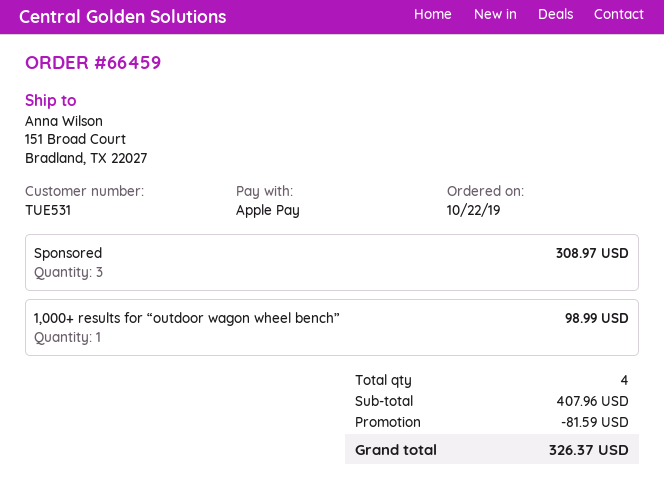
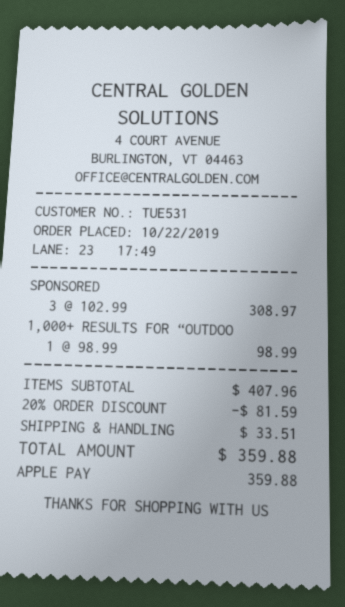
shipping: none -> 33.51
total: 326.37 -> 359.88

